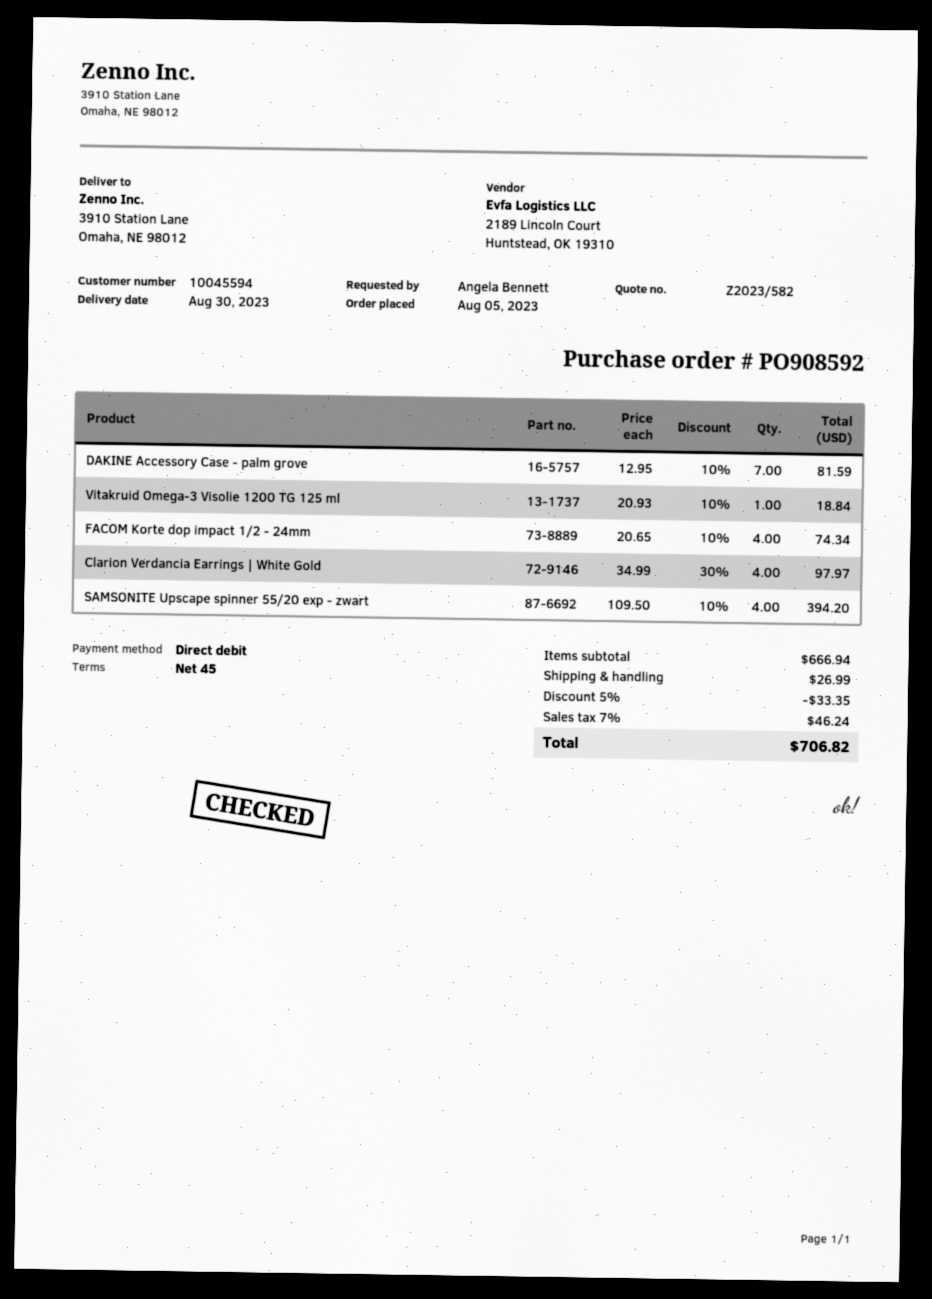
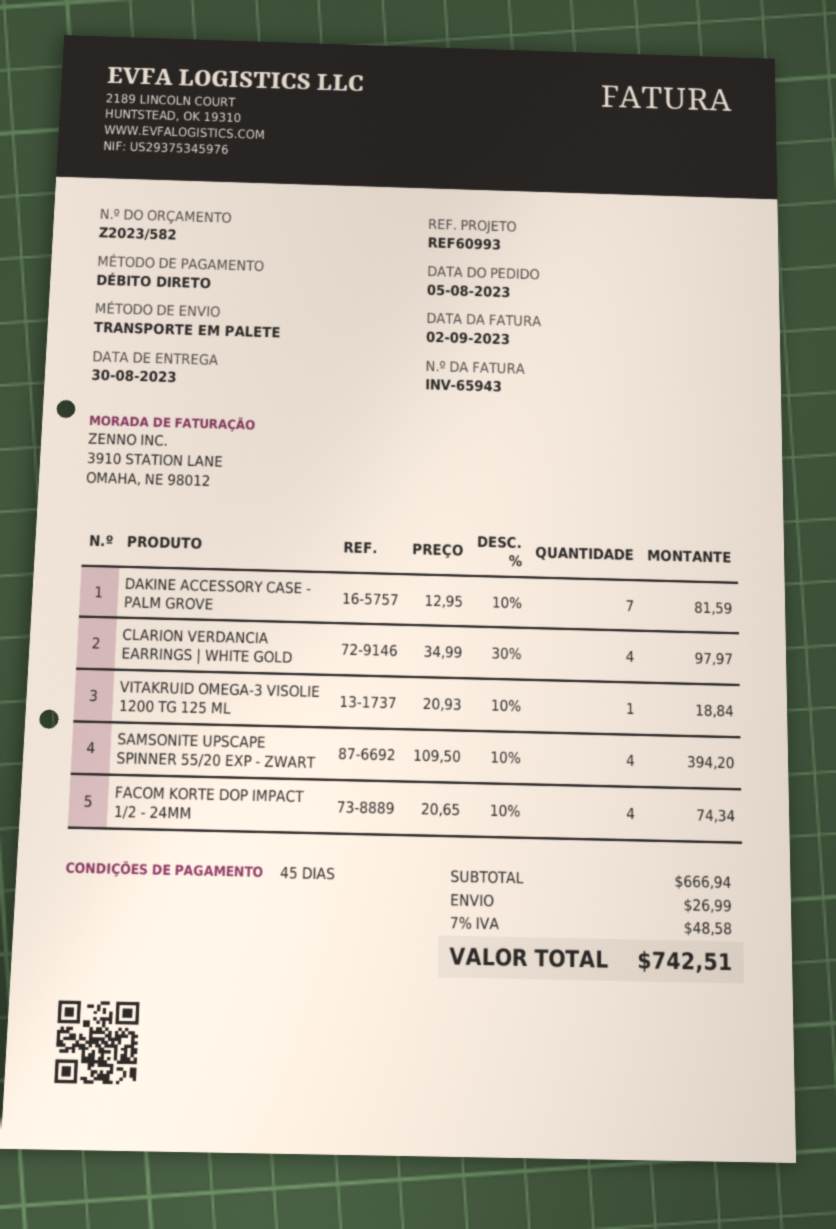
discount: 5% = 33.35 -> none
tax: 7% = 46.24 -> 7% = 48.58
total: 706.82 -> 742.51

